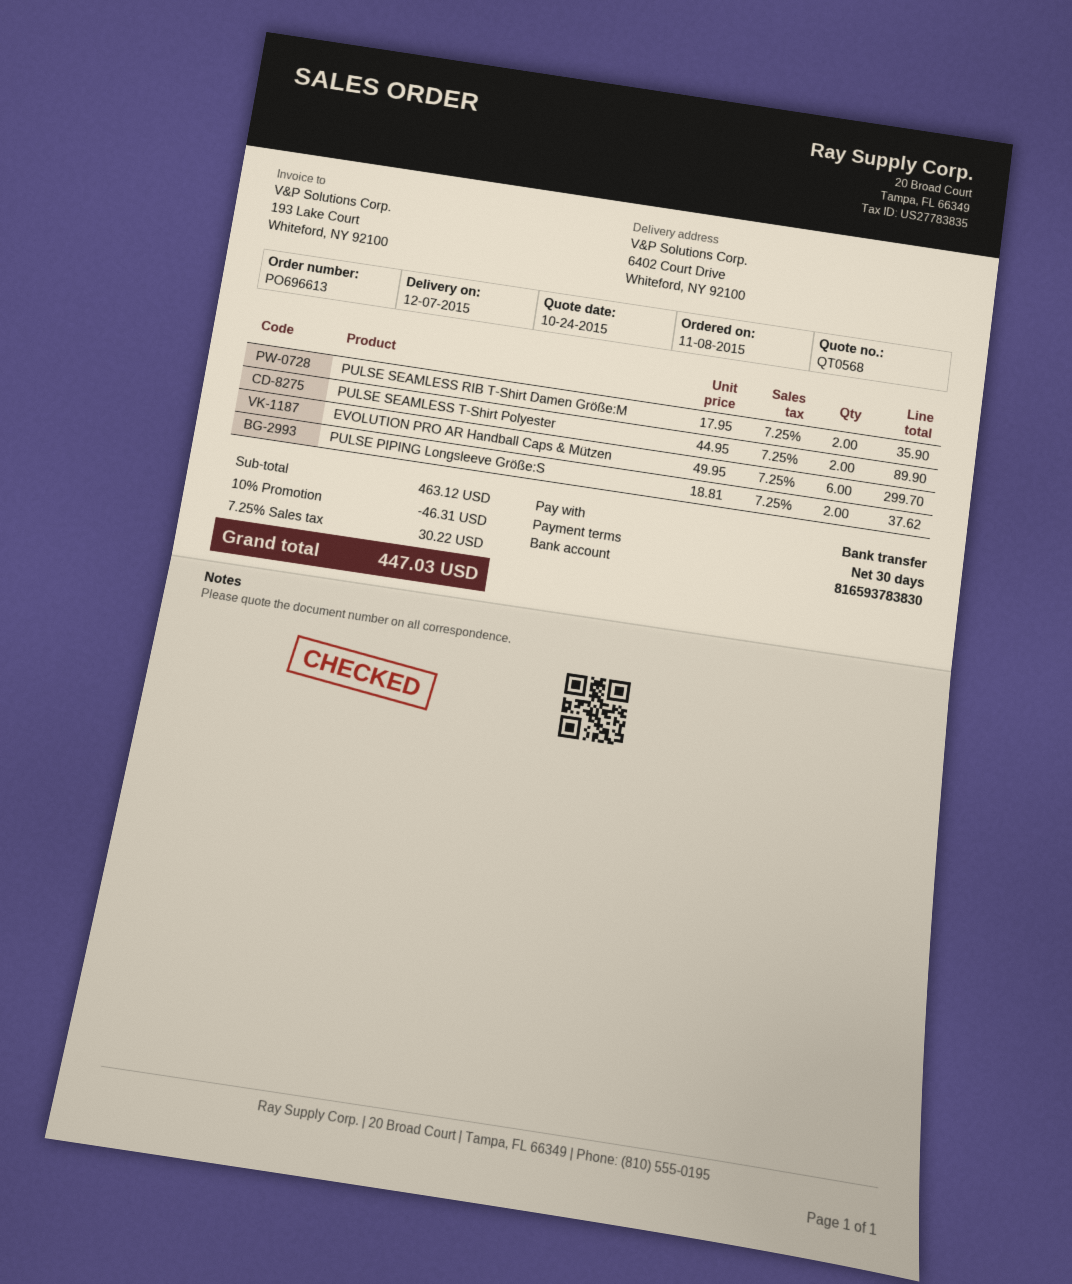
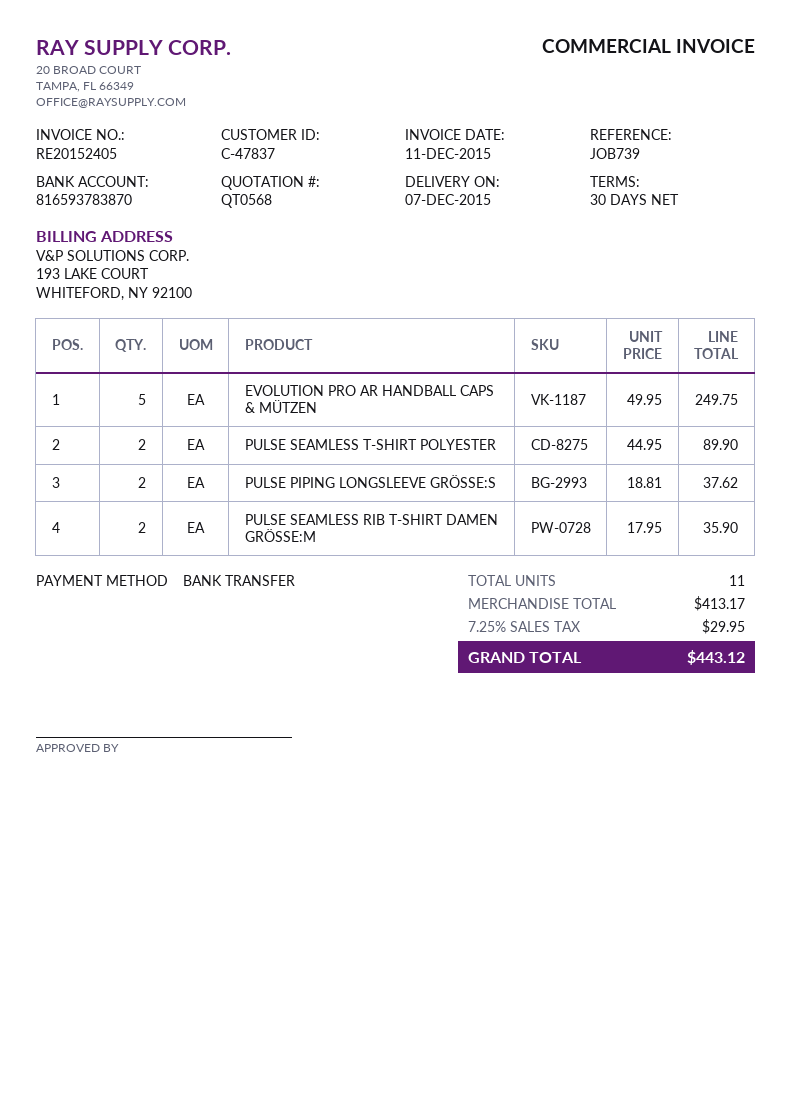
bank account: 816593783830 -> 816593783870
EVOLUTION PRO AR Handball Caps & Mützen: 6 x 49.95 = 299.70 -> 5 x 49.95 = 249.75
subtotal: 463.12 -> 413.17
discount: 10% = 46.31 -> none
tax: 7.25% = 30.22 -> 7.25% = 29.95
total: 447.03 -> 443.12

